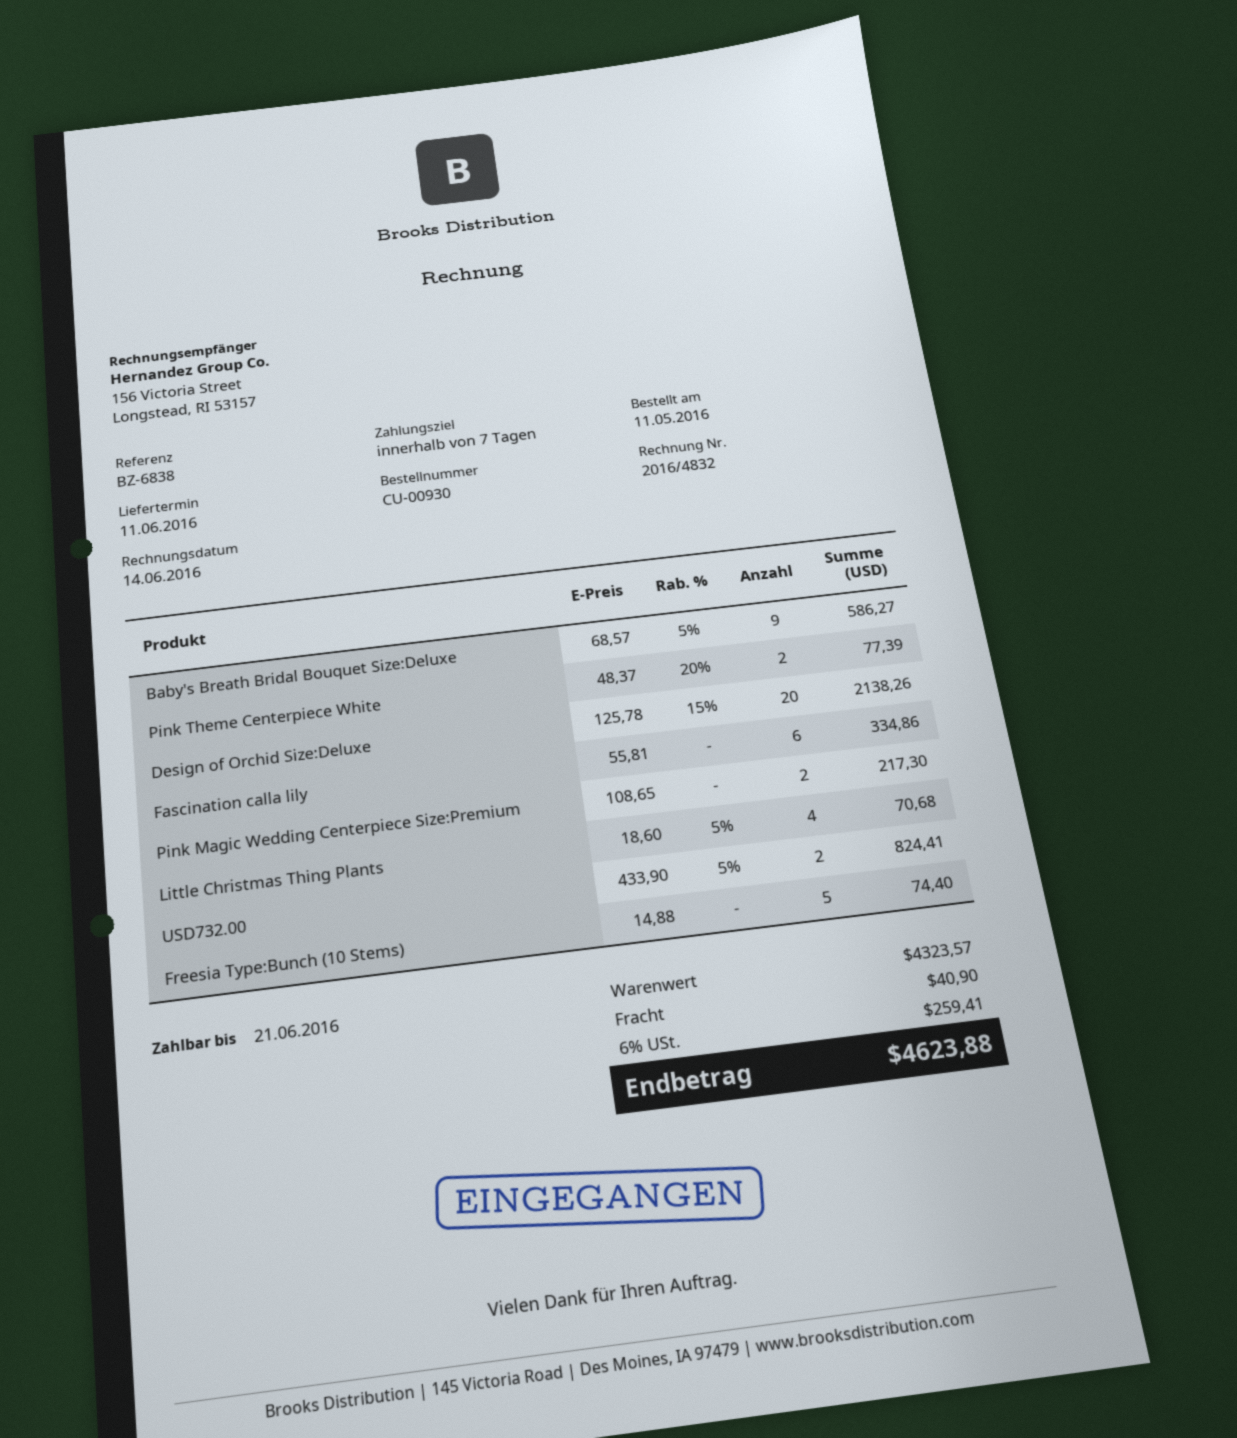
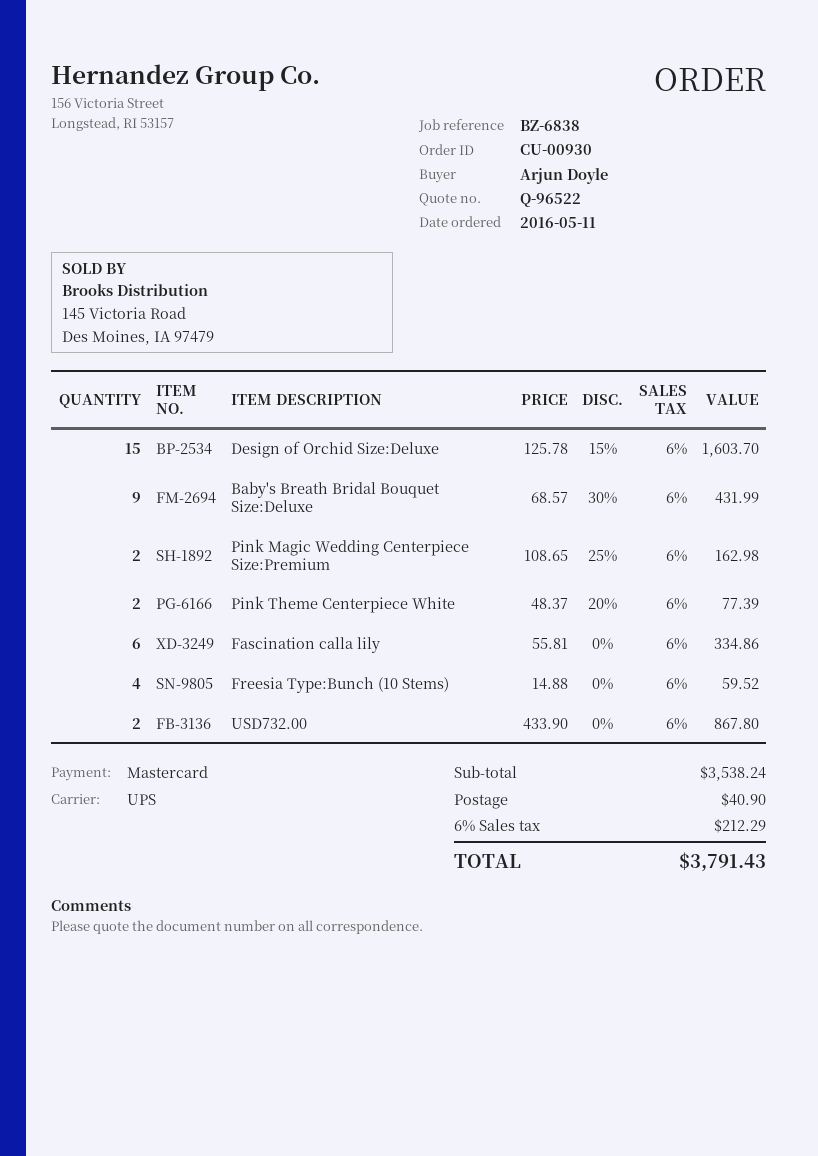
Baby's Breath Bridal Bouquet Size:Deluxe: 9 x 68.57 - 5% = 586.27 -> 9 x 68.57 - 30% = 431.99
Design of Orchid Size:Deluxe: 20 x 125.78 - 15% = 2138.26 -> 15 x 125.78 - 15% = 1603.70
Pink Magic Wedding Centerpiece Size:Premium: 2 x 108.65 = 217.30 -> 2 x 108.65 - 25% = 162.98
Little Christmas Thing Plants: 4 x 18.60 - 5% = 70.68 -> none
USD732.00: 2 x 433.90 - 5% = 824.41 -> 2 x 433.90 = 867.80
Freesia Type:Bunch (10 Stems): 5 x 14.88 = 74.40 -> 4 x 14.88 = 59.52
subtotal: 4323.57 -> 3538.24
tax: 6% = 259.41 -> 6% = 212.29
total: 4623.88 -> 3791.43

